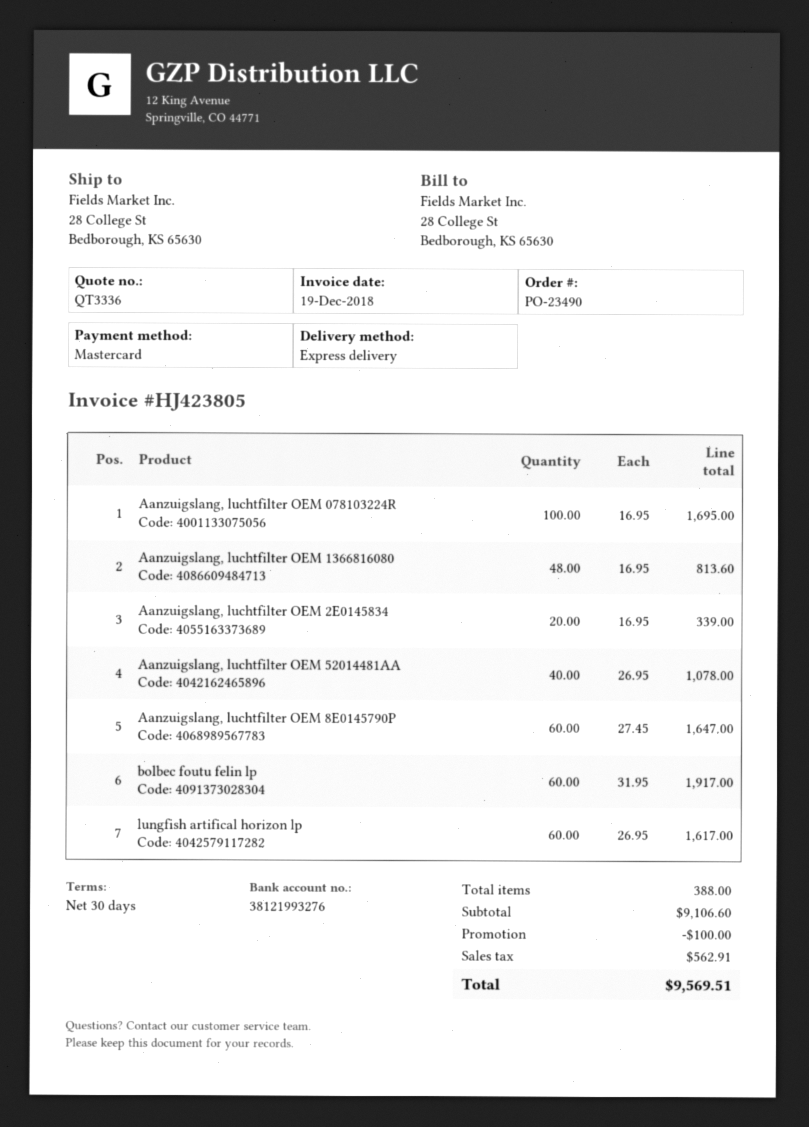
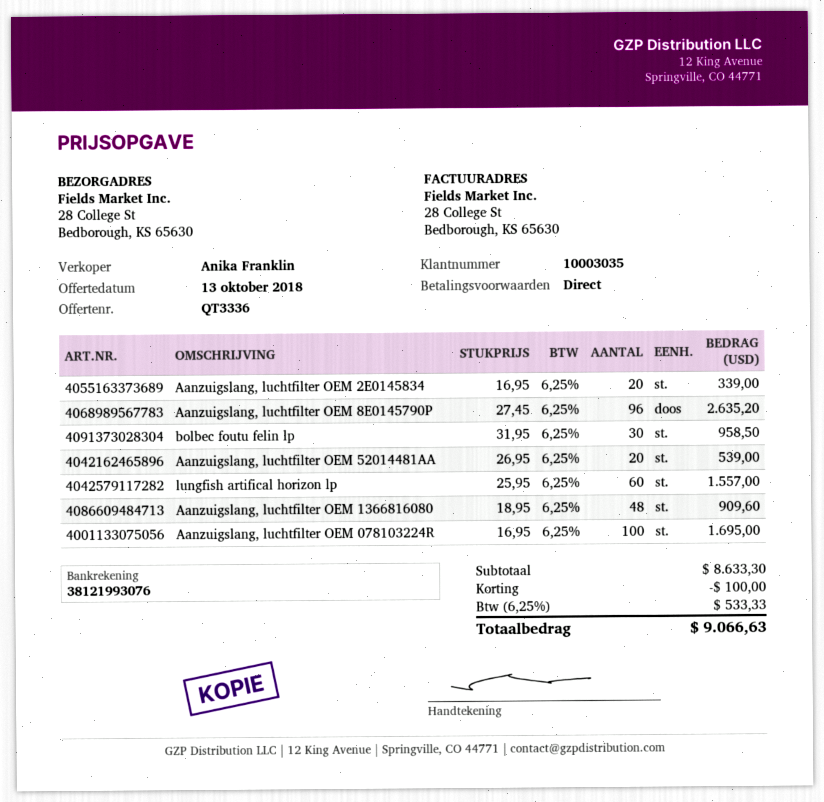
payment terms: 30 days -> on receipt
bank account: 38121993276 -> 38121993076
Aanzuigslang, luchtfilter OEM 1366816080: 48 x 16.95 = 813.60 -> 48 x 18.95 = 909.60
Aanzuigslang, luchtfilter OEM 52014481AA: 40 x 26.95 = 1078.00 -> 20 x 26.95 = 539.00
Aanzuigslang, luchtfilter OEM 8E0145790P: 60 x 27.45 = 1647.00 -> 96 x 27.45 = 2635.20
bolbec foutu felin lp: 60 x 31.95 = 1917.00 -> 30 x 31.95 = 958.50
lungfish artifical horizon lp: 60 x 26.95 = 1617.00 -> 60 x 25.95 = 1557.00
subtotal: 9106.60 -> 8633.30
tax: 562.91 -> 533.33
total: 9569.51 -> 9066.63

